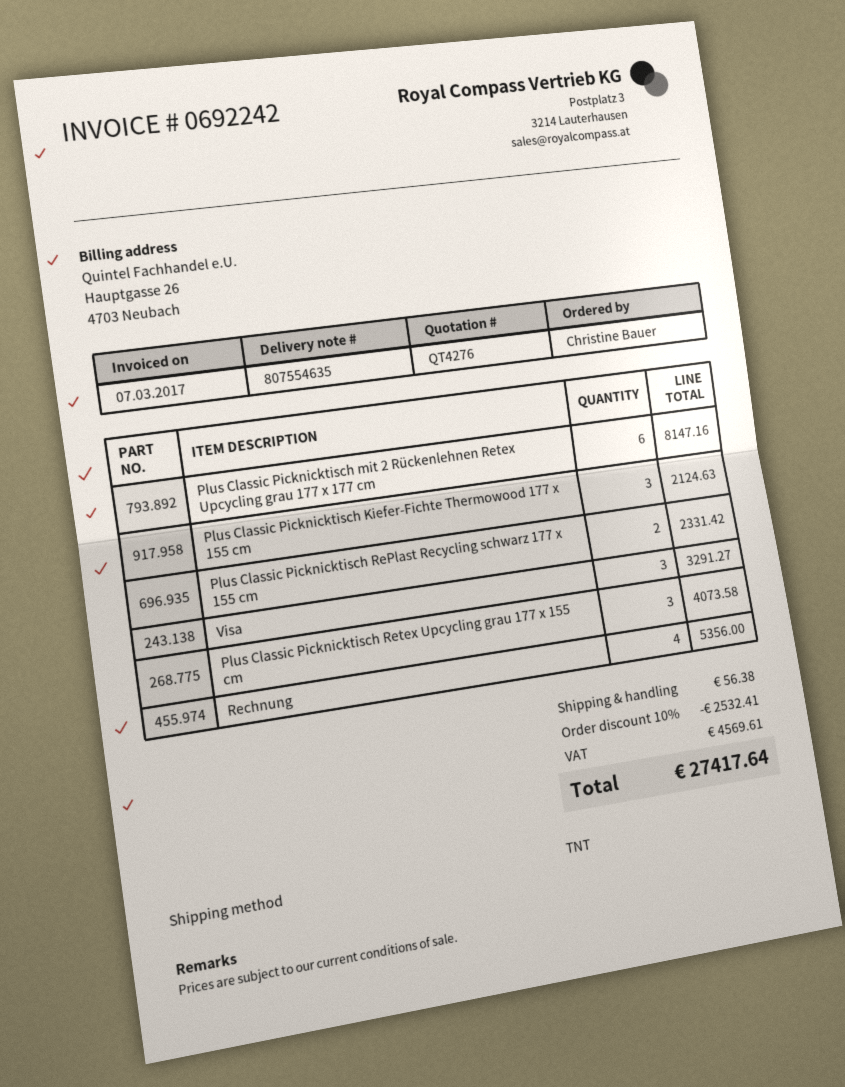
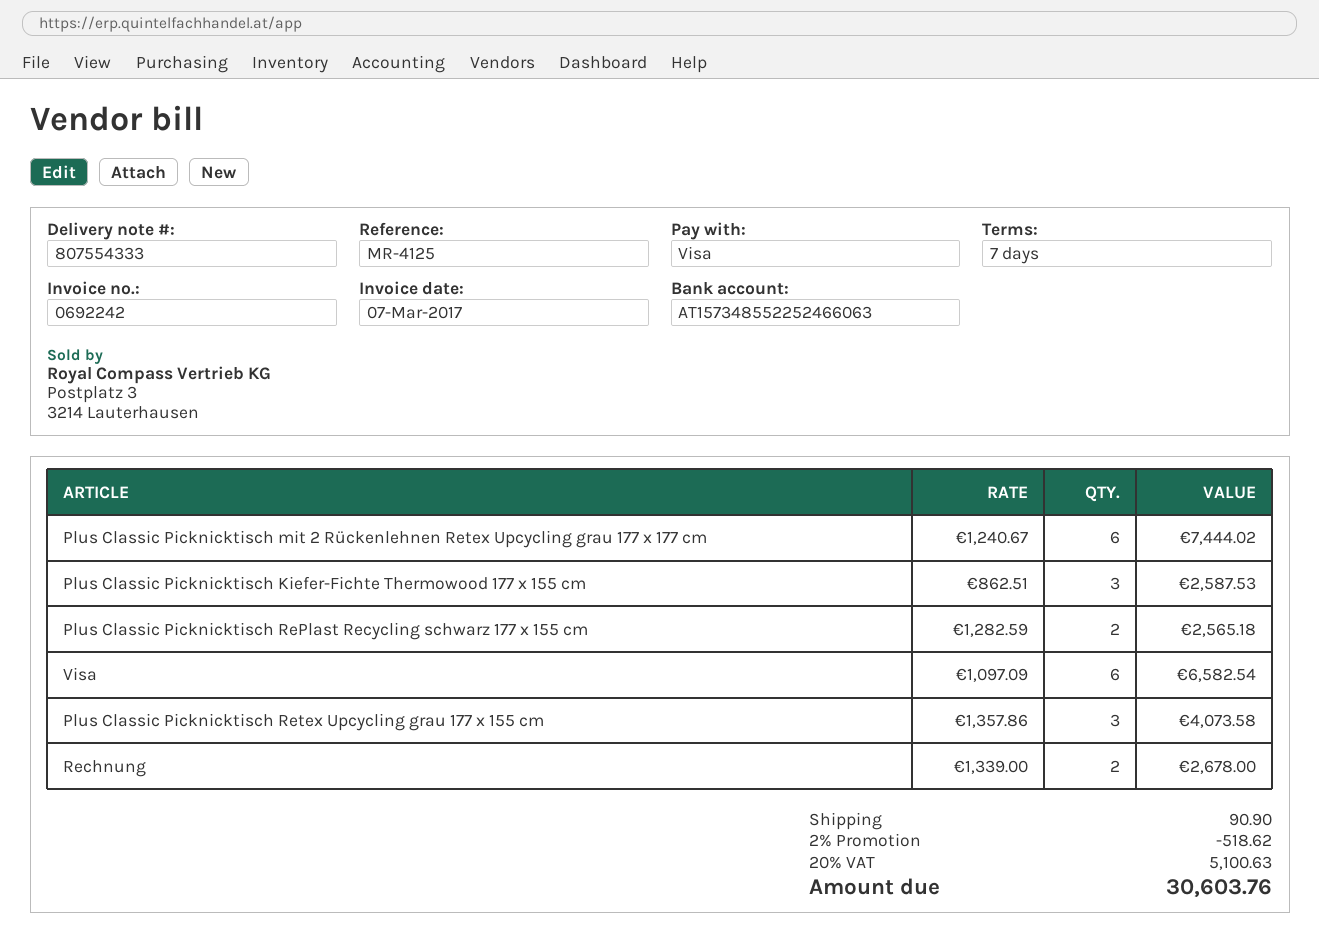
delivery note number: 807554635 -> 807554333
Plus Classic Picknicktisch mit 2 Rückenlehnen Retex Upcycling grau 177 x 177 cm: 6 for 8147.16 -> 6 for 7444.02
Plus Classic Picknicktisch Kiefer-Fichte Thermowood 177 x 155 cm: 3 for 2124.63 -> 3 for 2587.53
Plus Classic Picknicktisch RePlast Recycling schwarz 177 x 155 cm: 2 for 2331.42 -> 2 for 2565.18
Visa: 3 for 3291.27 -> 6 for 6582.54
Rechnung: 4 for 5356.00 -> 2 for 2678.00
discount: 10% = 2532.41 -> 2% = 518.62
shipping: 56.38 -> 90.90
tax: 4569.61 -> 5100.63
total: 27417.64 -> 30603.76

